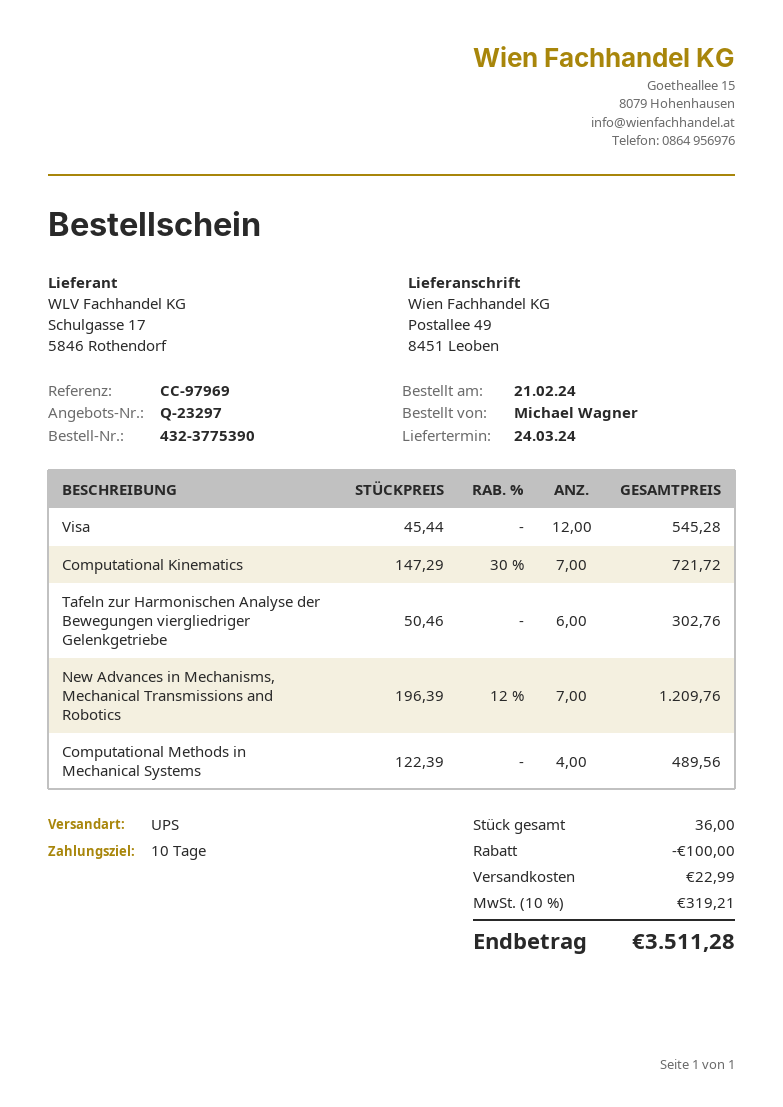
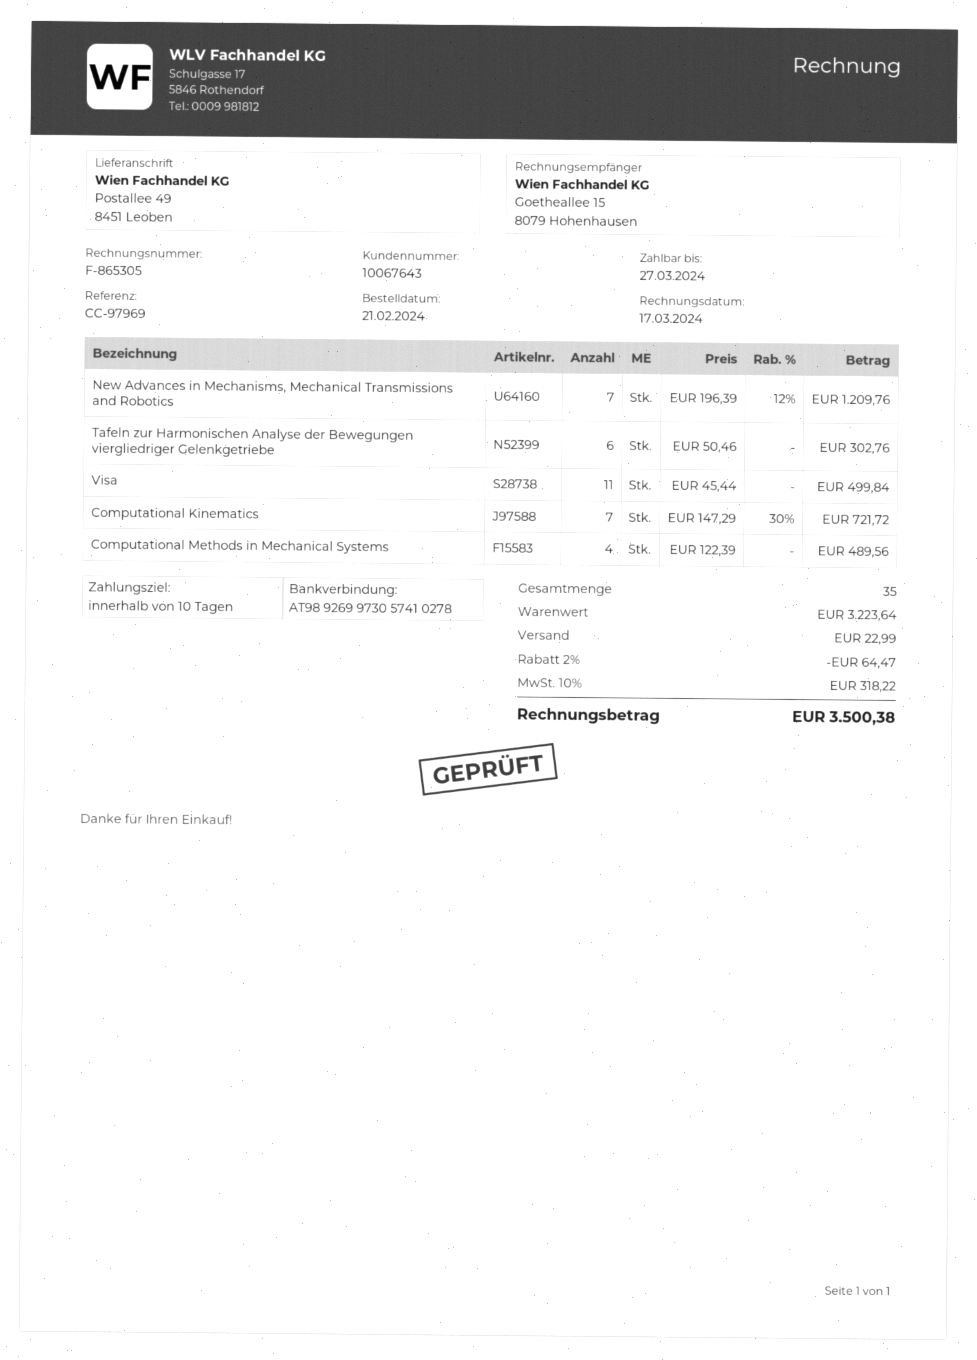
Visa: 12 x 45.44 = 545.28 -> 11 x 45.44 = 499.84
total quantity: 36 -> 35
discount: 100.00 -> 64.47
tax: 10% = 319.21 -> 10% = 318.22
total: 3511.28 -> 3500.38

